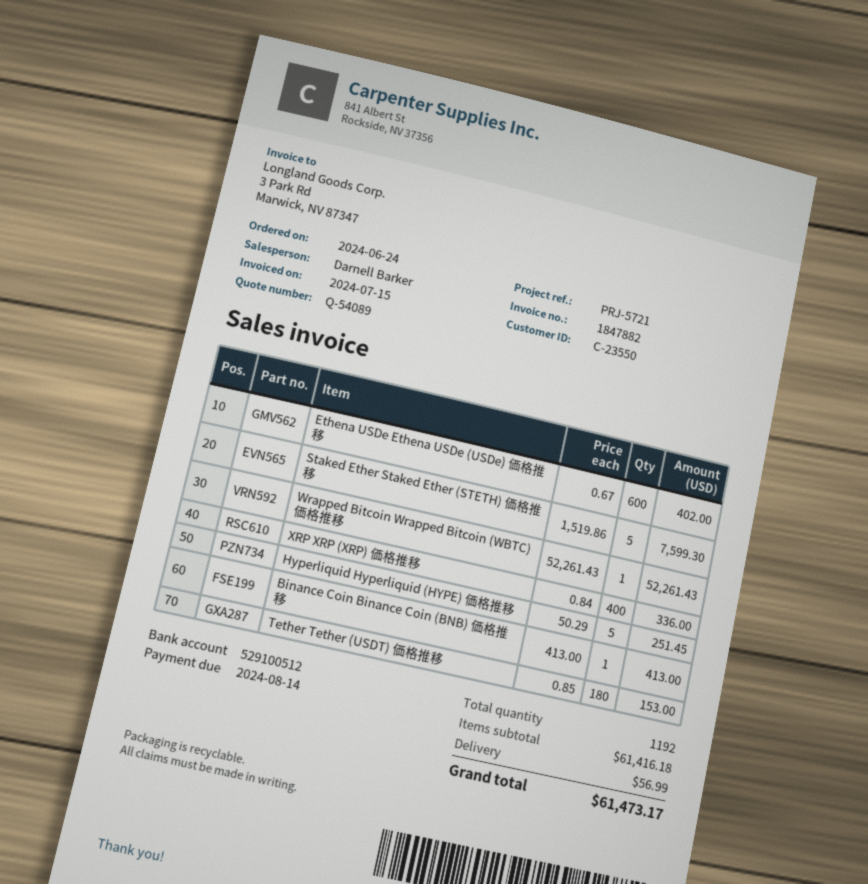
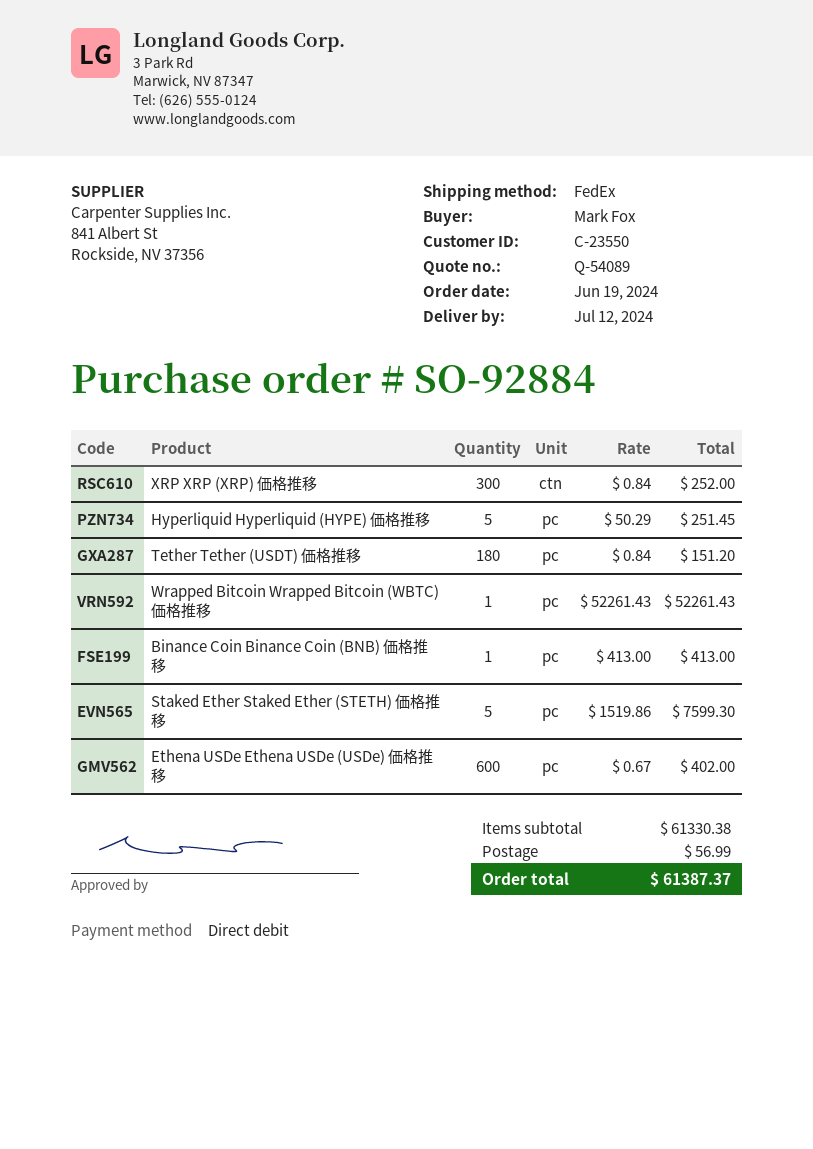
order date: 2024-06-24 -> 2024-06-19
XRP XRP (XRP) 価格推移: 400 x 0.84 = 336.00 -> 300 x 0.84 = 252.00
Tether Tether (USDT) 価格推移: 180 x 0.85 = 153.00 -> 180 x 0.84 = 151.20
subtotal: 61416.18 -> 61330.38
total: 61473.17 -> 61387.37

